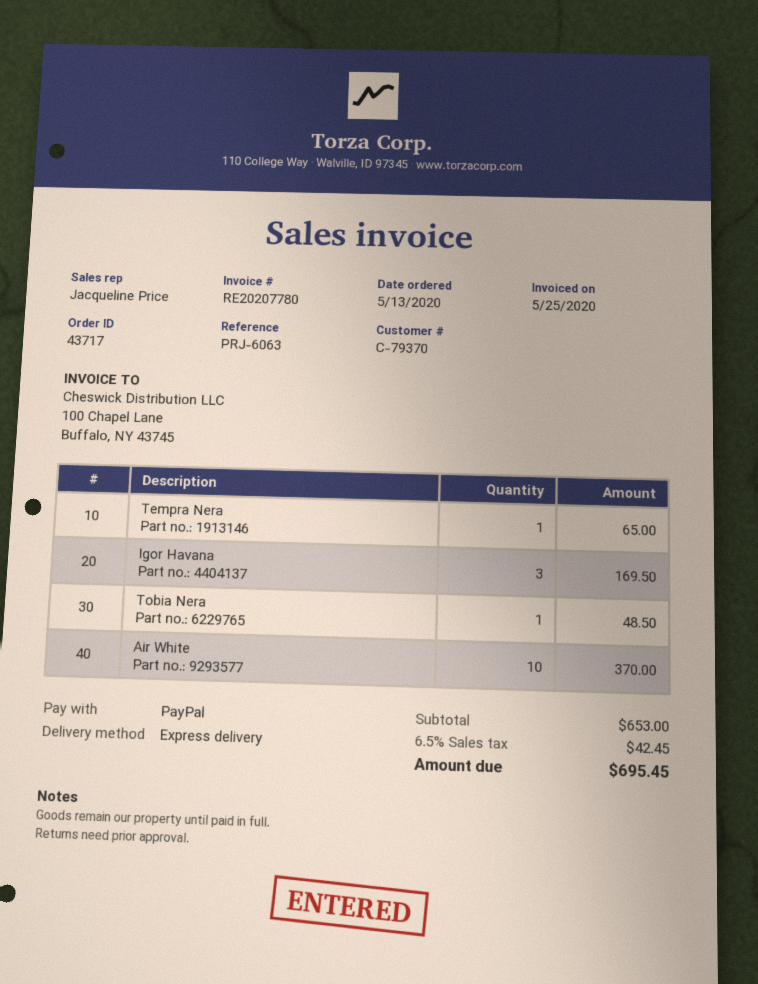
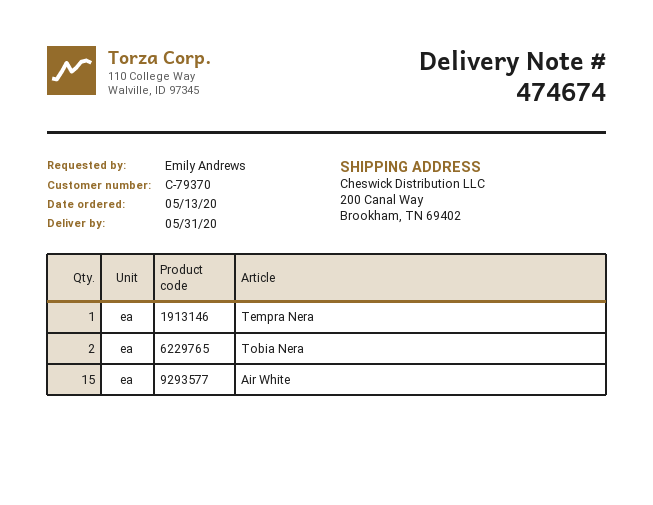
Igor Havana: 3 -> none
Tobia Nera: 1 -> 2
Air White: 10 -> 15

